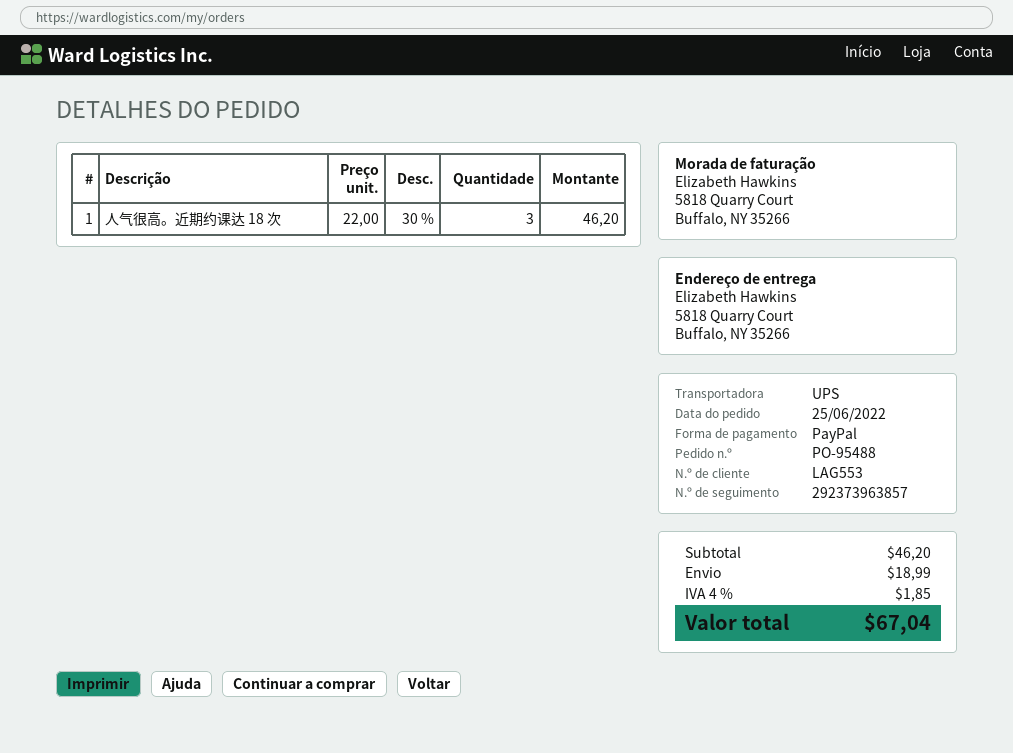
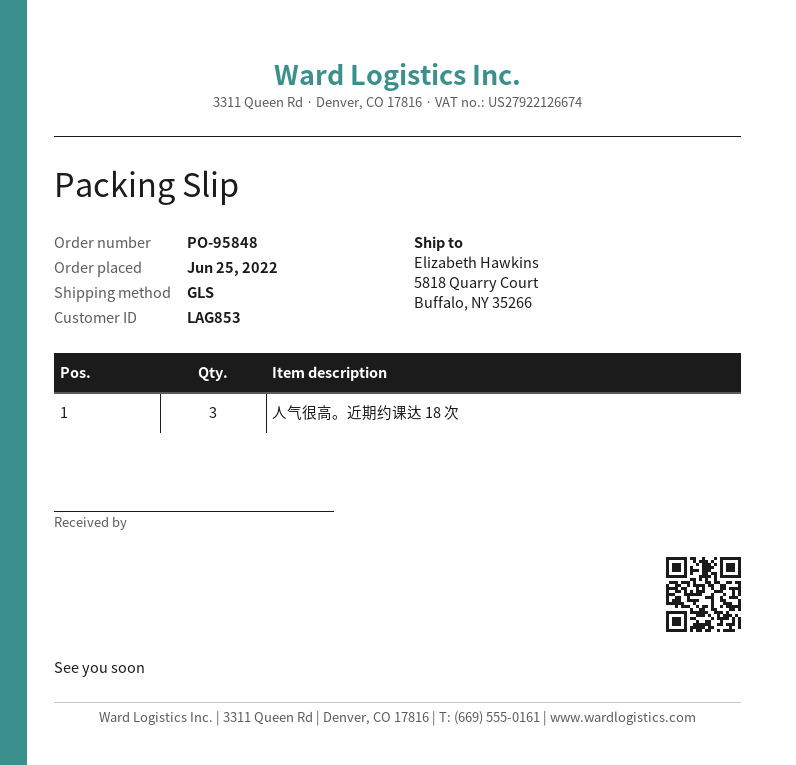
order number: PO-95488 -> PO-95848
customer number: LAG553 -> LAG853
shipping method: UPS -> GLS

